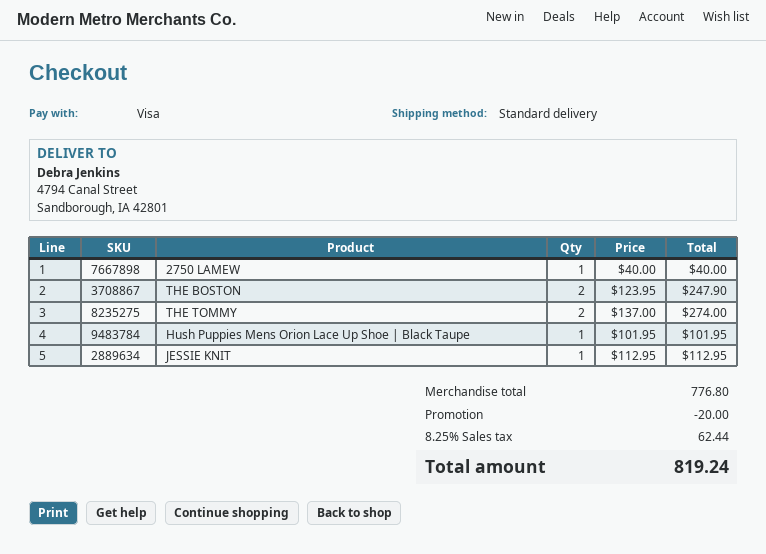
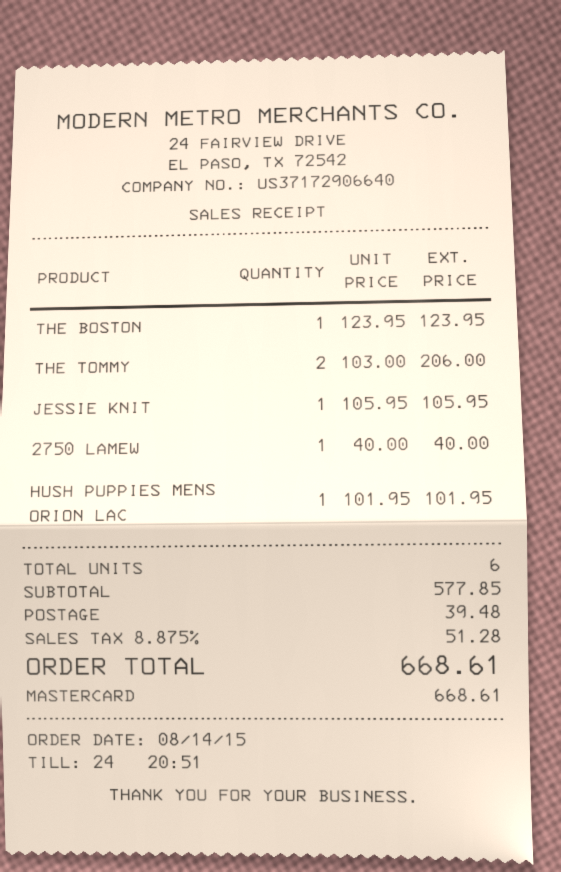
payment method: Visa -> Mastercard
THE BOSTON: 2 x 123.95 = 247.90 -> 1 x 123.95 = 123.95
THE TOMMY: 2 x 137.00 = 274.00 -> 2 x 103.00 = 206.00
JESSIE KNIT: 1 x 112.95 = 112.95 -> 1 x 105.95 = 105.95
subtotal: 776.80 -> 577.85
discount: 20.00 -> none
shipping: none -> 39.48
tax: 8.25% = 62.44 -> 8.875% = 51.28
total: 819.24 -> 668.61

